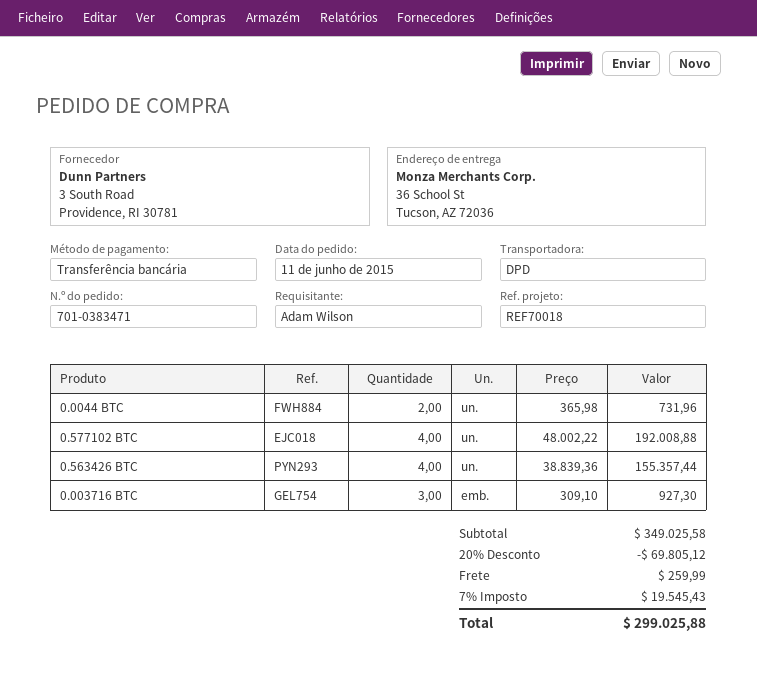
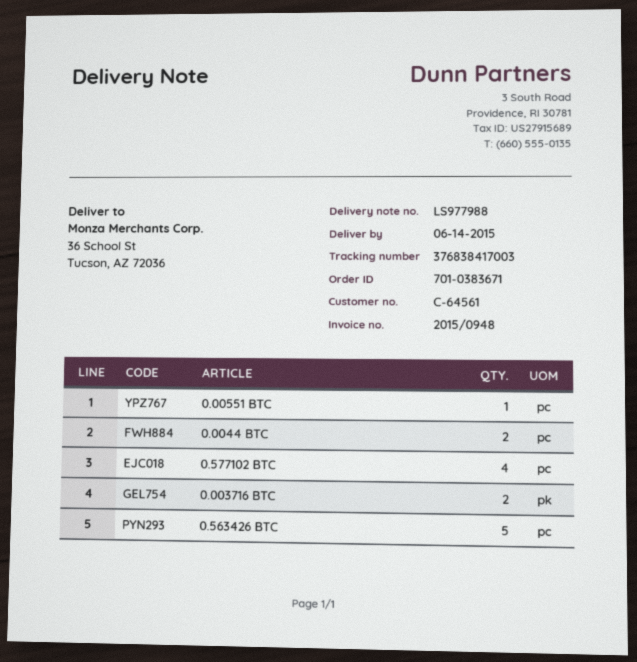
order number: 701-0383471 -> 701-0383671
0.563426 BTC: 4 -> 5
0.003716 BTC: 3 -> 2
0.00551 BTC: none -> 1

